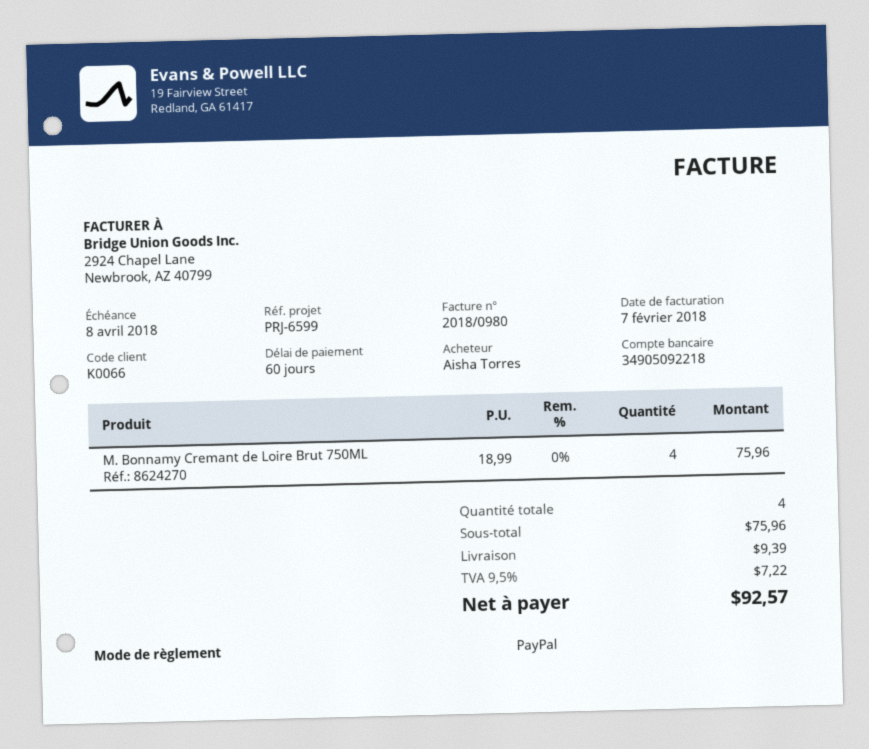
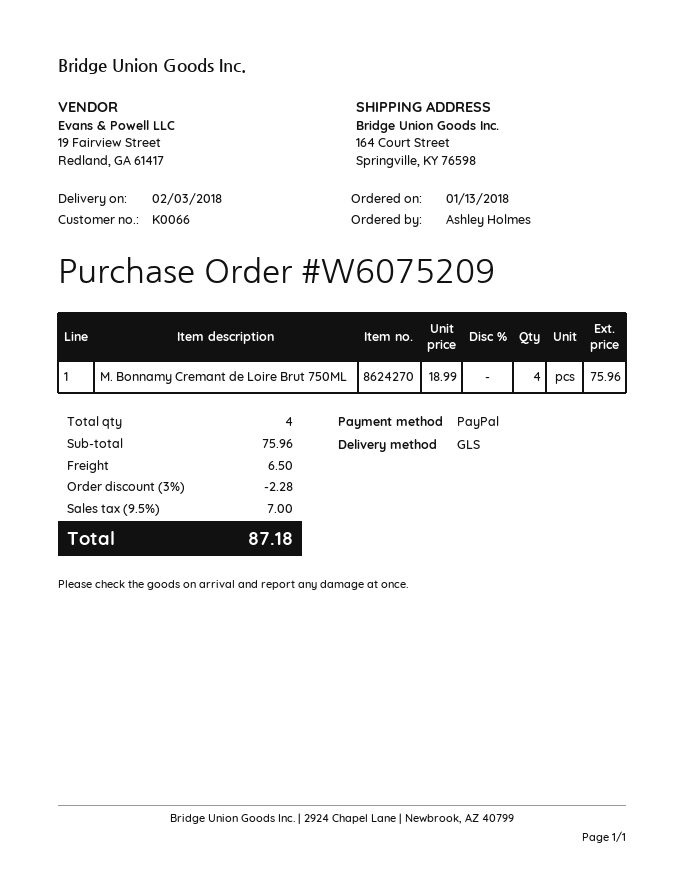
ordered by: Aisha Torres -> Ashley Holmes
discount: none -> 3% = 2.28
shipping: 9.39 -> 6.50
tax: 9.5% = 7.22 -> 9.5% = 7.00
total: 92.57 -> 87.18

